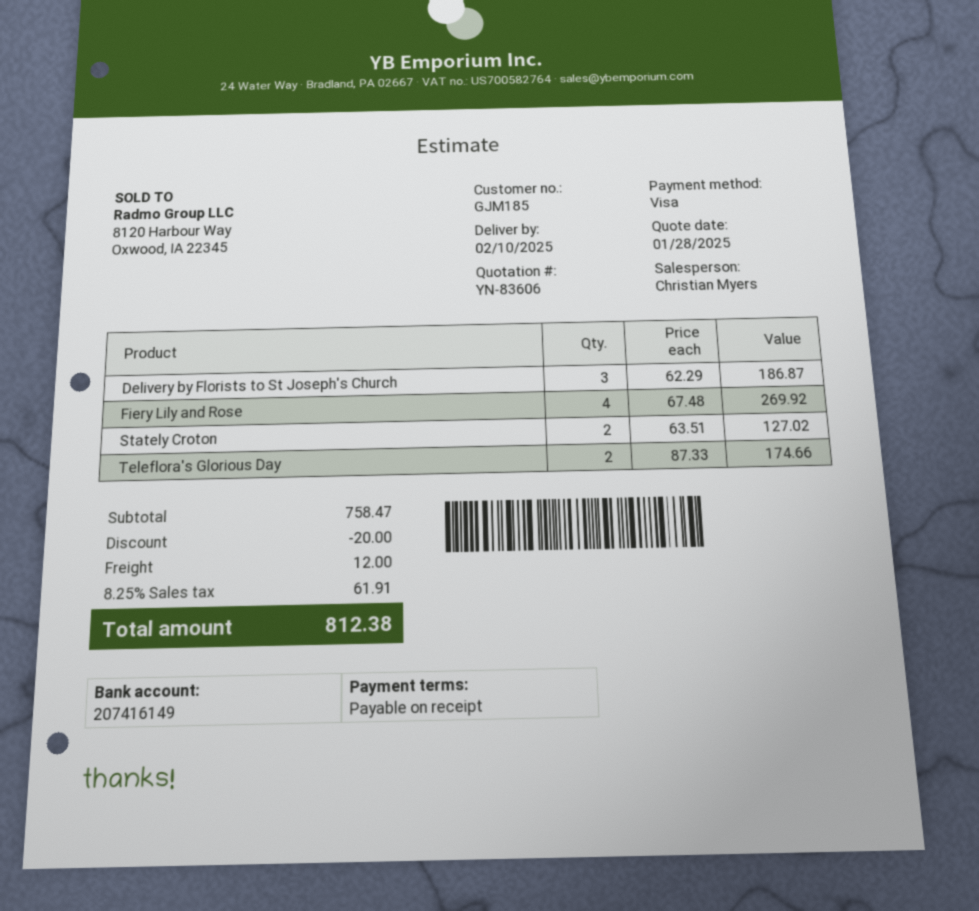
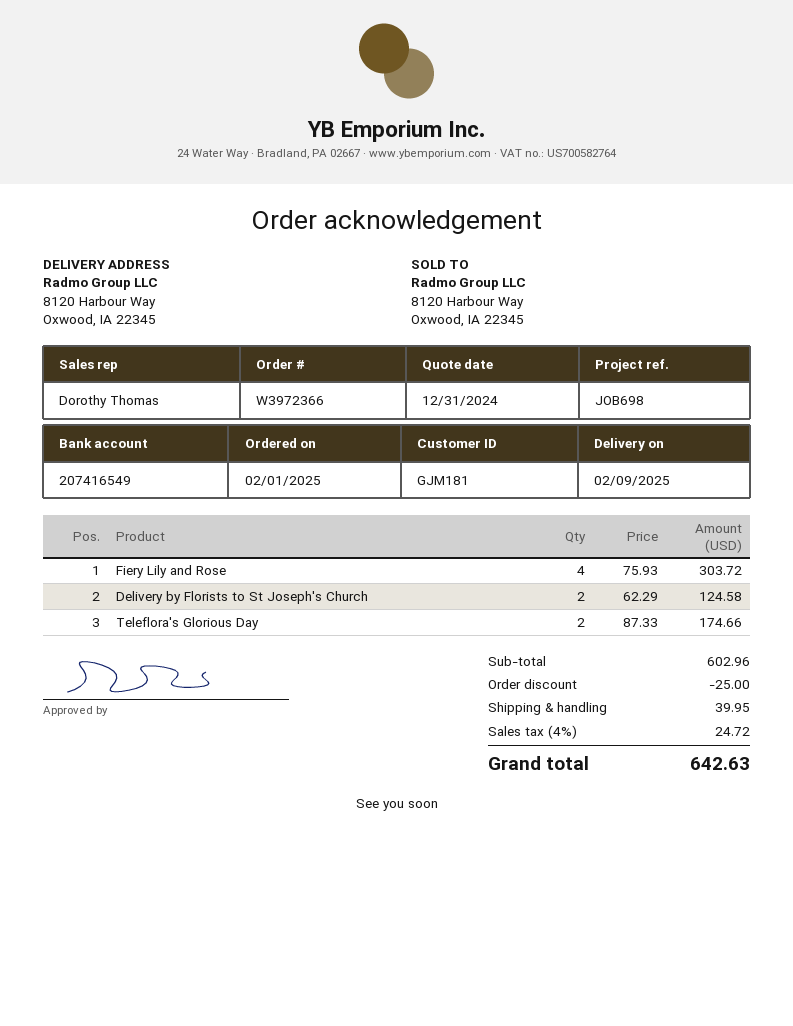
quote date: 2025-01-28 -> 2024-12-31
delivery date: 2025-02-10 -> 2025-02-09
customer number: GJM185 -> GJM181
sales rep: Christian Myers -> Dorothy Thomas
bank account: 207416149 -> 207416549
Delivery by Florists to St Joseph's Church: 3 x 62.29 = 186.87 -> 2 x 62.29 = 124.58
Fiery Lily and Rose: 4 x 67.48 = 269.92 -> 4 x 75.93 = 303.72
Stately Croton: 2 x 63.51 = 127.02 -> none
subtotal: 758.47 -> 602.96
discount: 20.00 -> 25.00
shipping: 12.00 -> 39.95
tax: 8.25% = 61.91 -> 4% = 24.72
total: 812.38 -> 642.63

